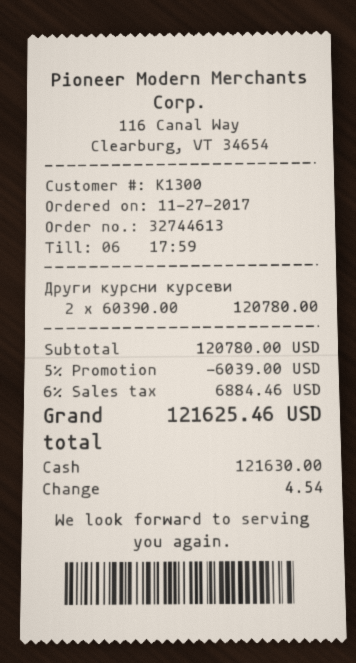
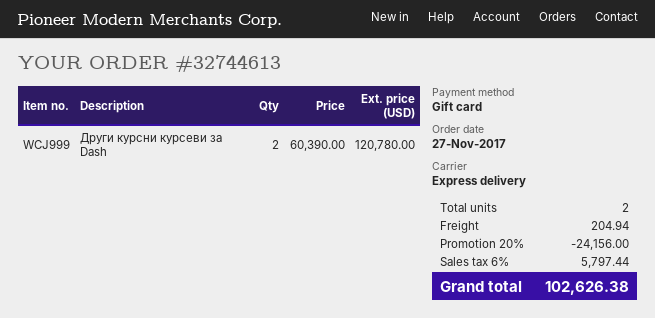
payment method: cash -> gift card
discount: 5% = 6039.00 -> 20% = 24156.00
shipping: none -> 204.94
tax: 6% = 6884.46 -> 6% = 5797.44
total: 121625.46 -> 102626.38

